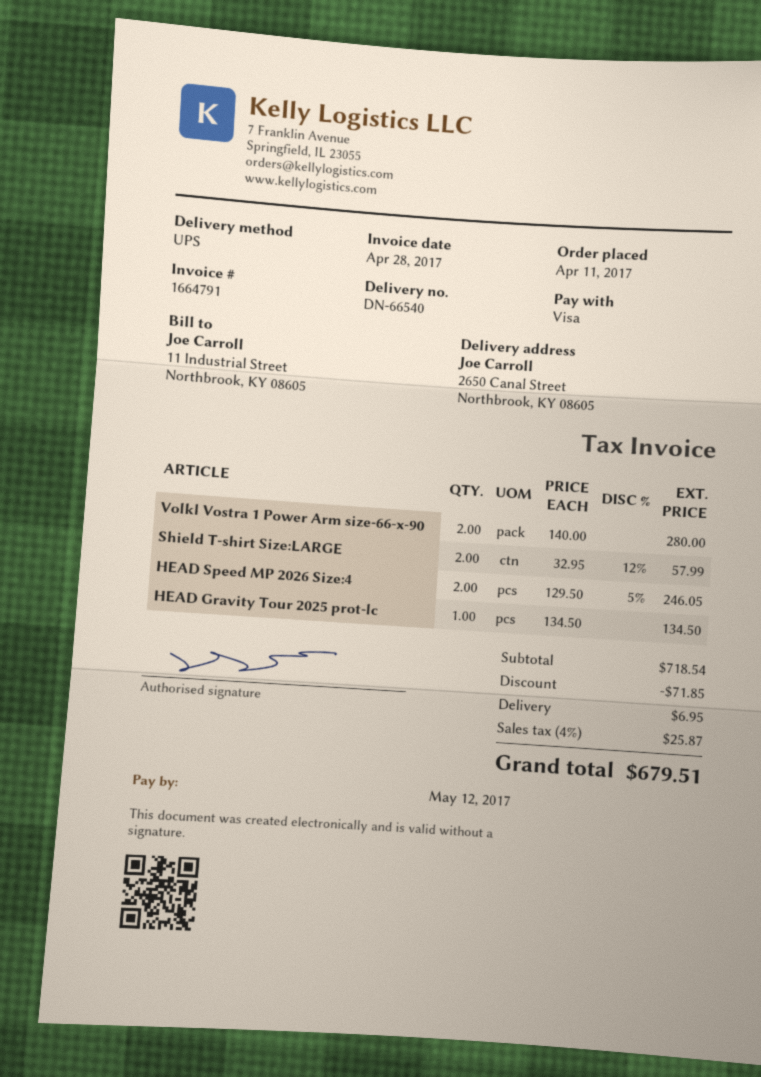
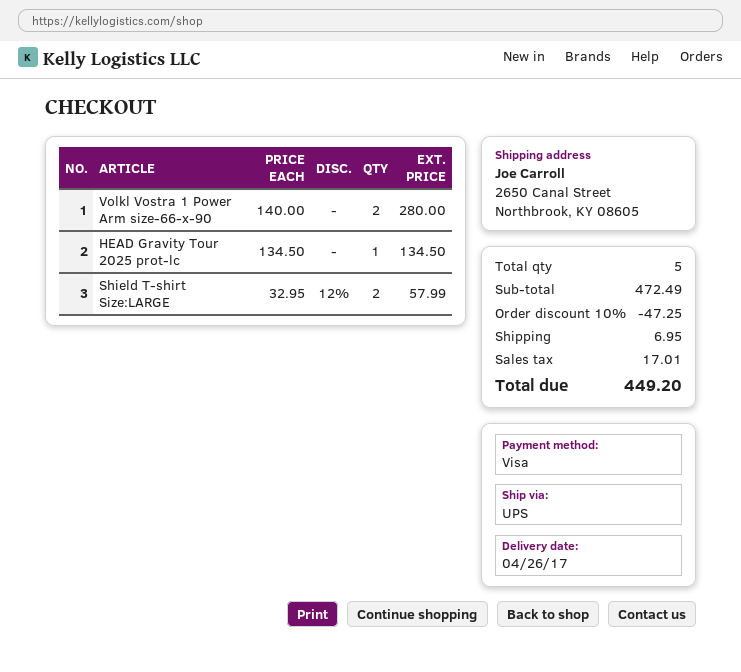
HEAD Speed MP 2026 Size:4: 2 x 129.50 - 5% = 246.05 -> none
subtotal: 718.54 -> 472.49
discount: 71.85 -> 47.25
tax: 25.87 -> 17.01
total: 679.51 -> 449.20

